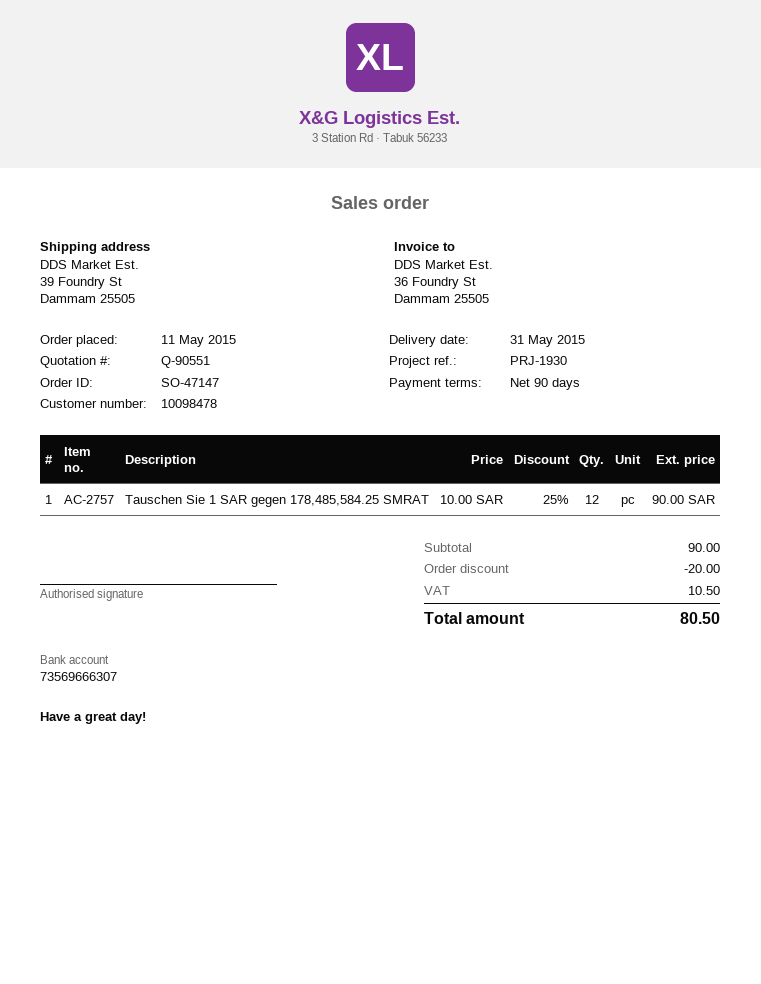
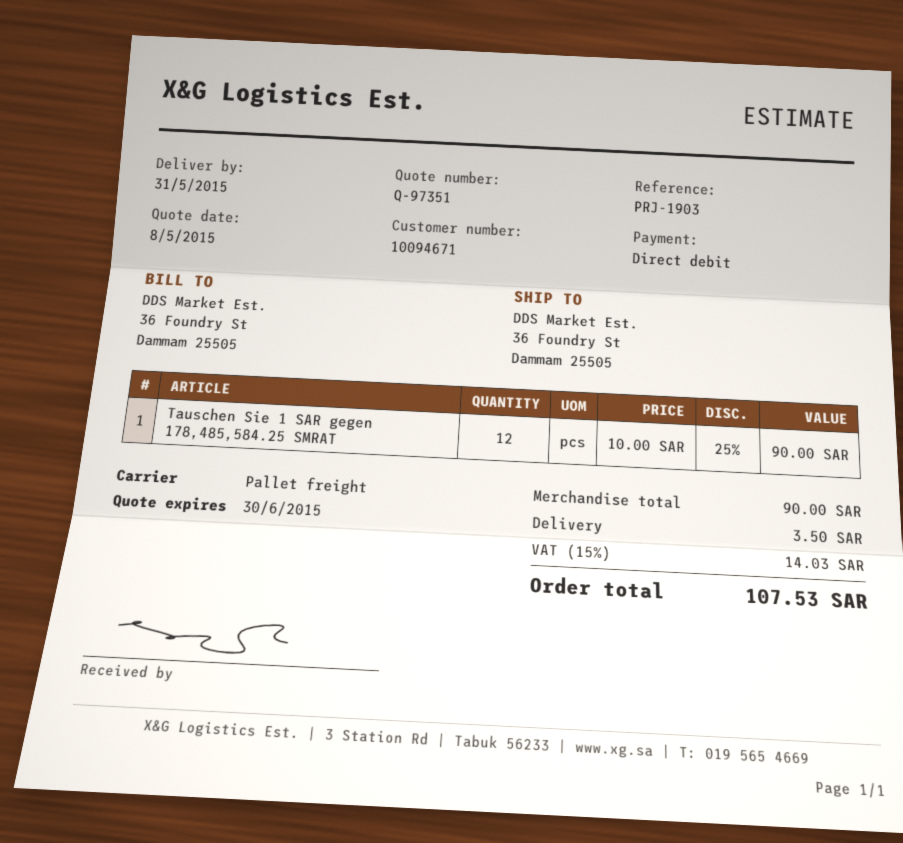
quote number: Q-90551 -> Q-97351
customer number: 10098478 -> 10094671
reference: PRJ-1930 -> PRJ-1903
ship to: 39 Foundry St, Dammam 25505 -> 36 Foundry St, Dammam 25505
discount: 20.00 -> none
shipping: none -> 3.50
tax: 10.50 -> 14.03
total: 80.50 -> 107.53

